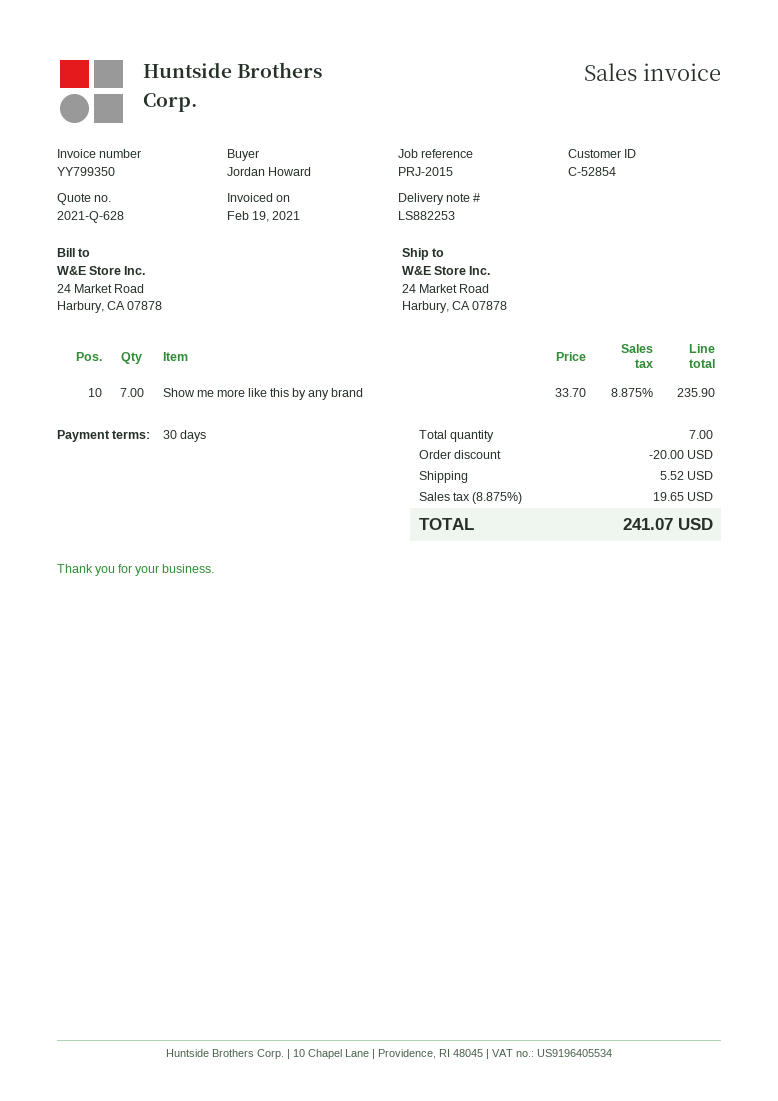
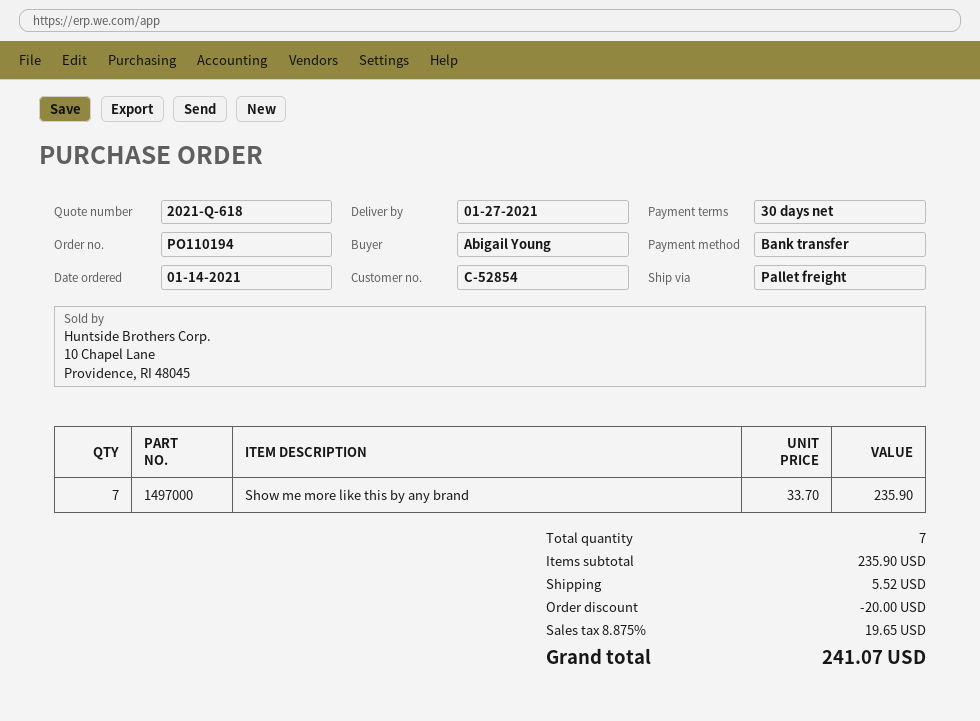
quote number: 2021-Q-628 -> 2021-Q-618
ordered by: Jordan Howard -> Abigail Young

